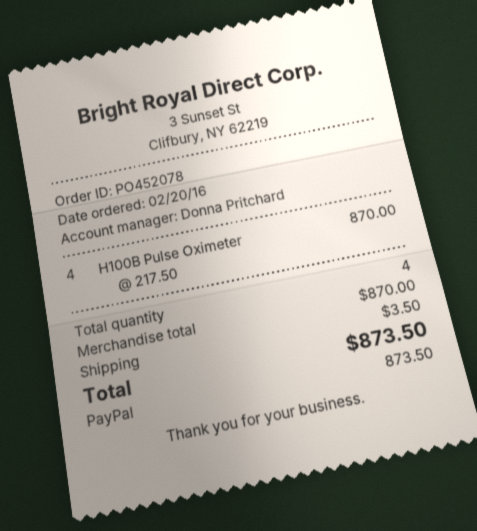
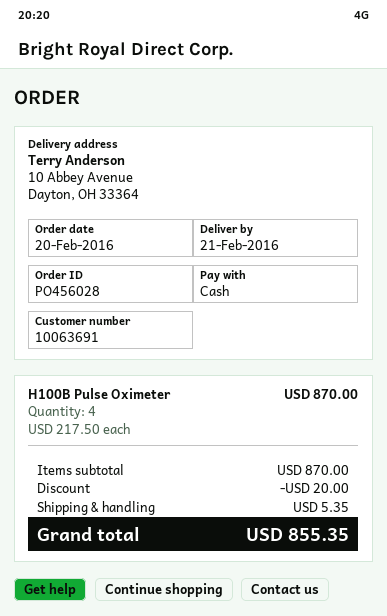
order number: PO452078 -> PO456028
payment method: PayPal -> cash
discount: none -> 20.00
shipping: 3.50 -> 5.35
total: 873.50 -> 855.35

